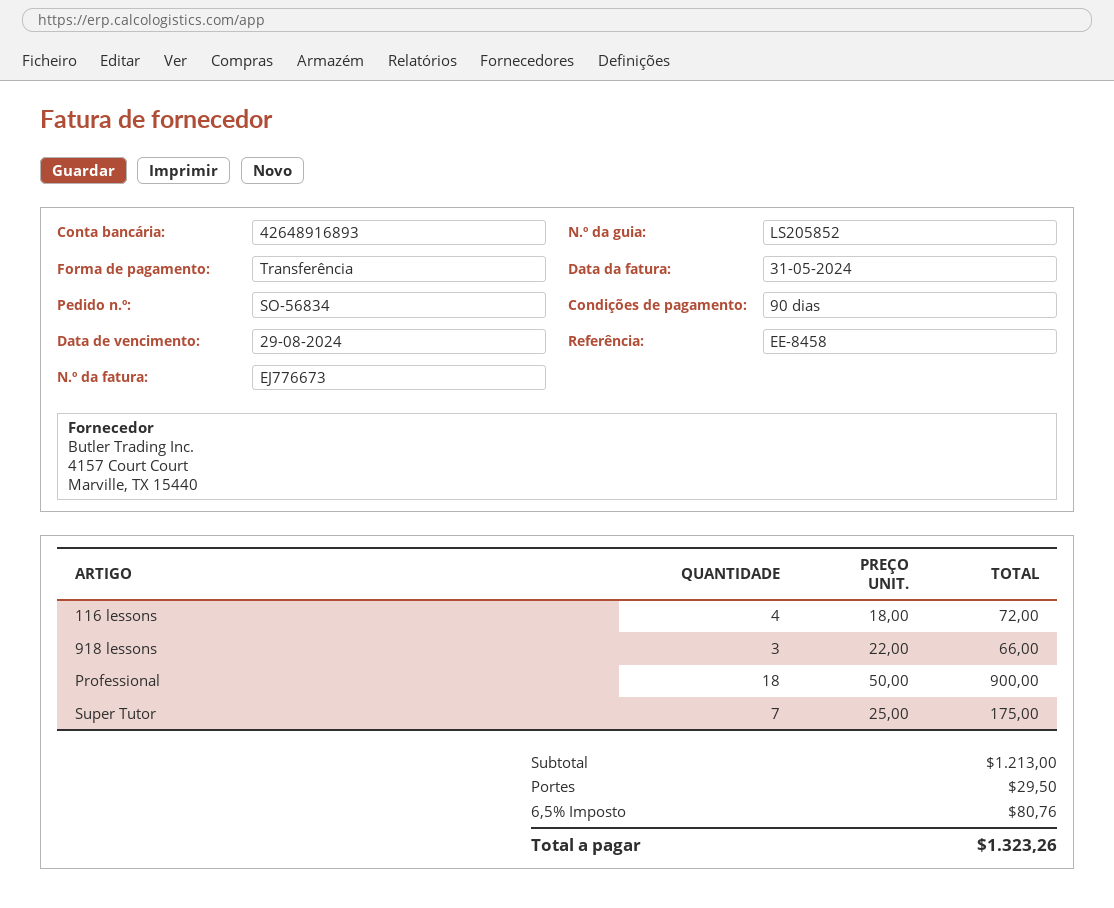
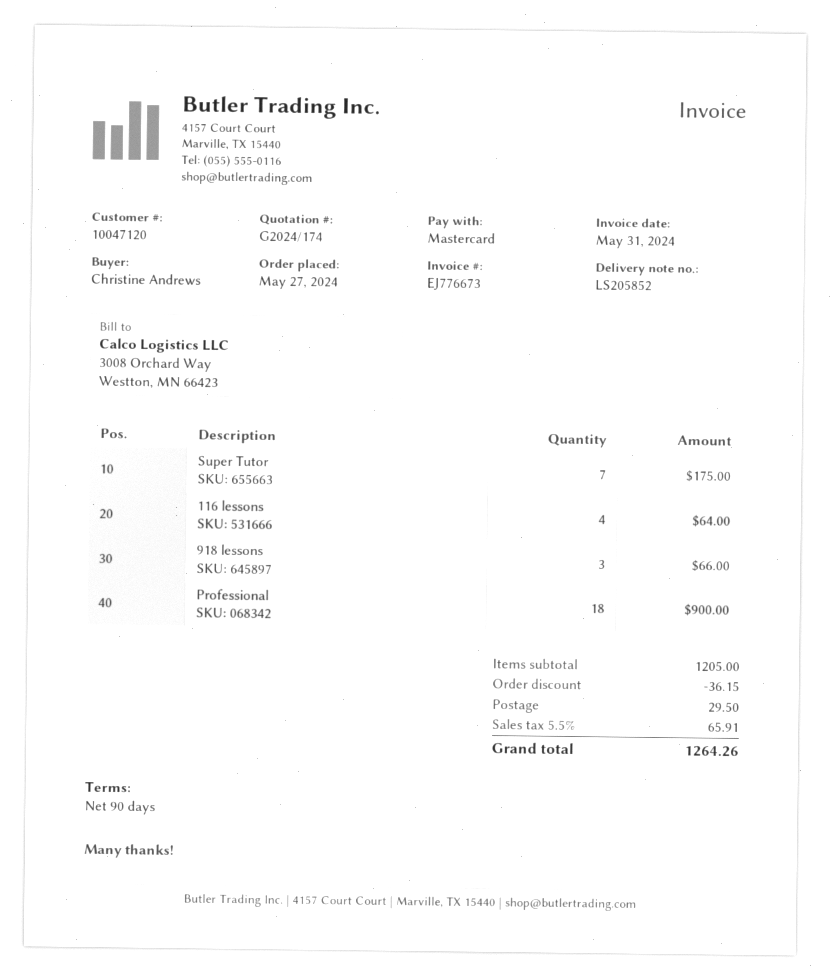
payment method: bank transfer -> Mastercard
116 lessons: 4 for 72.00 -> 4 for 64.00
subtotal: 1213.00 -> 1205.00
discount: none -> 36.15
tax: 6.5% = 80.76 -> 5.5% = 65.91
total: 1323.26 -> 1264.26

